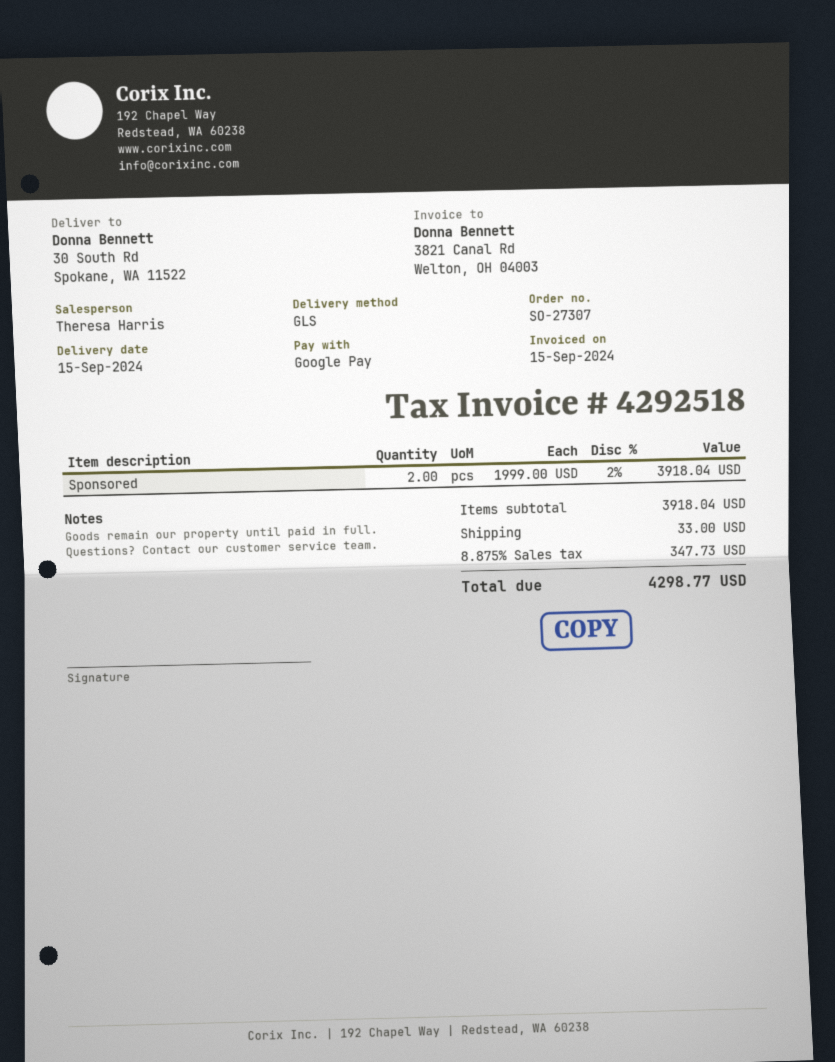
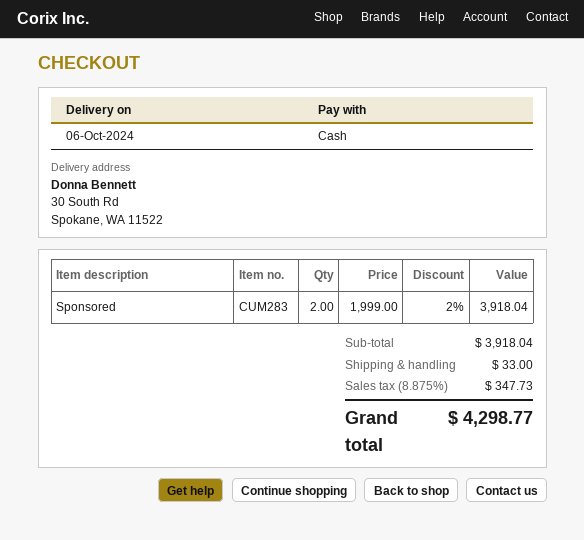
delivery date: 2024-09-15 -> 2024-10-06
payment method: Google Pay -> cash

